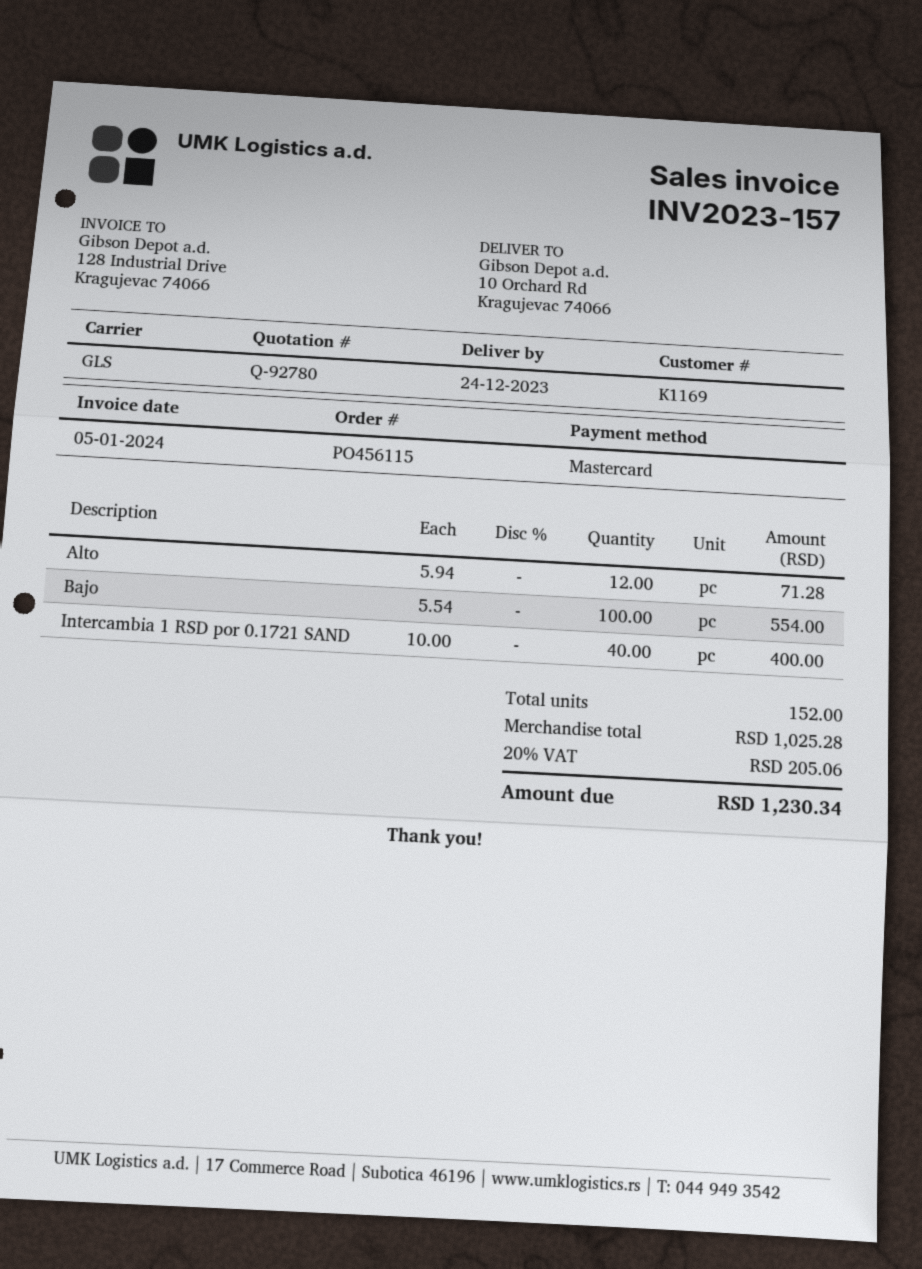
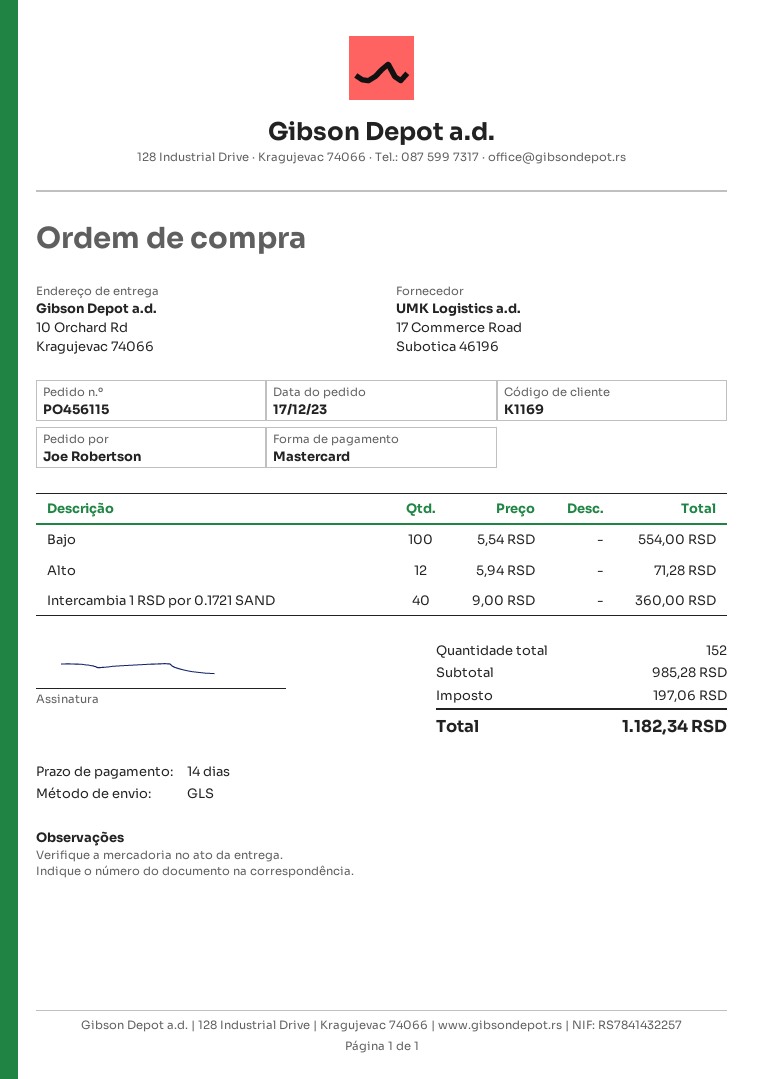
Intercambia 1 RSD por 0.1721 SAND: 40 x 10.00 = 400.00 -> 40 x 9.00 = 360.00
subtotal: 1025.28 -> 985.28
tax: 205.06 -> 197.06
total: 1230.34 -> 1182.34

